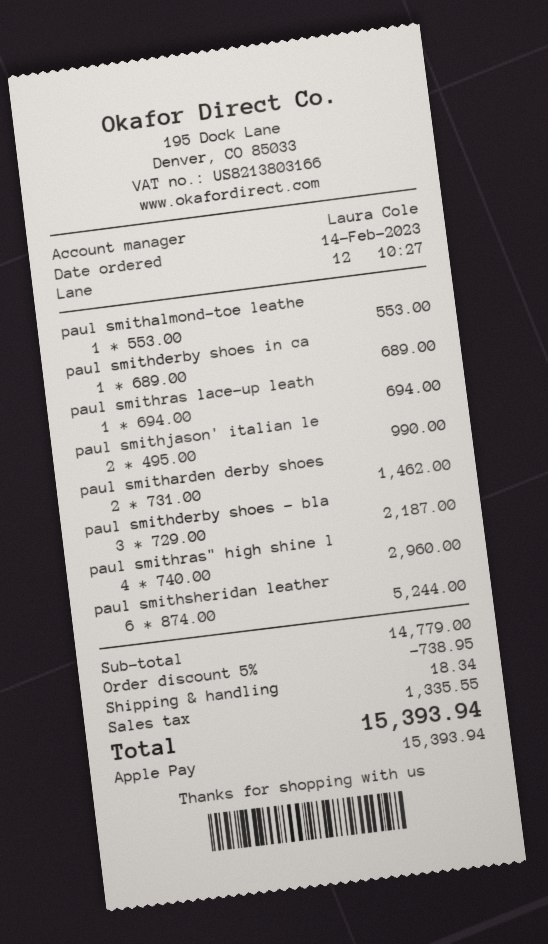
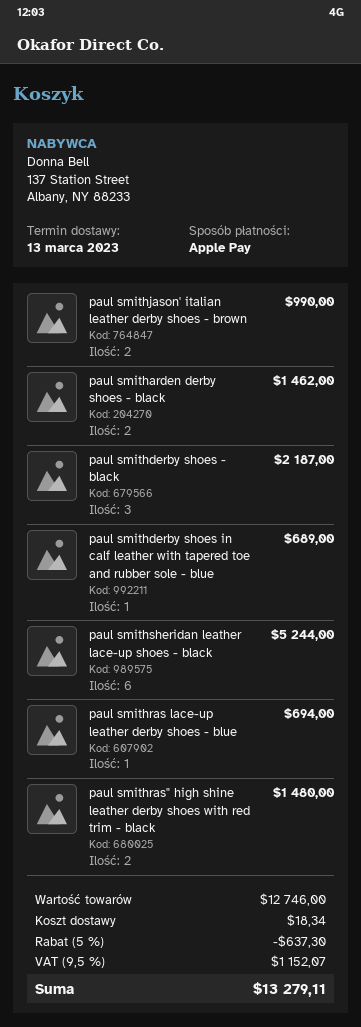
paul smithalmond-toe leathe: 1 for 553.00 -> none
paul smithras" high shine l: 4 for 2960.00 -> 2 for 1480.00
subtotal: 14779.00 -> 12746.00
discount: 5% = 738.95 -> 5% = 637.30
tax: 1335.55 -> 1152.07
total: 15393.94 -> 13279.11

